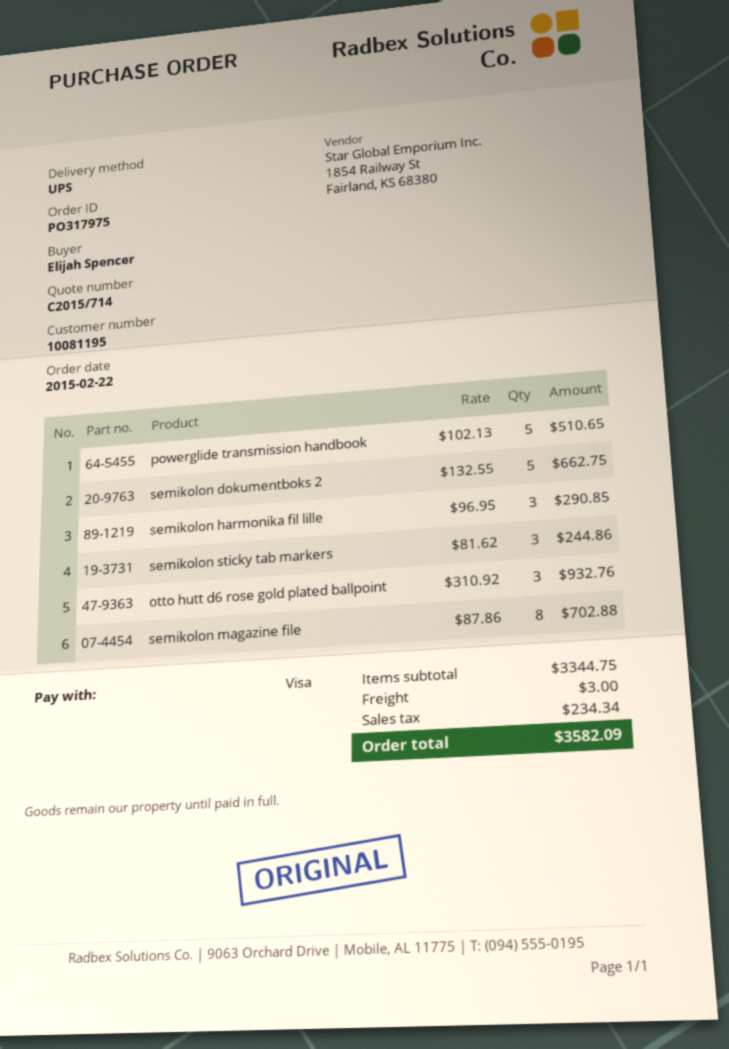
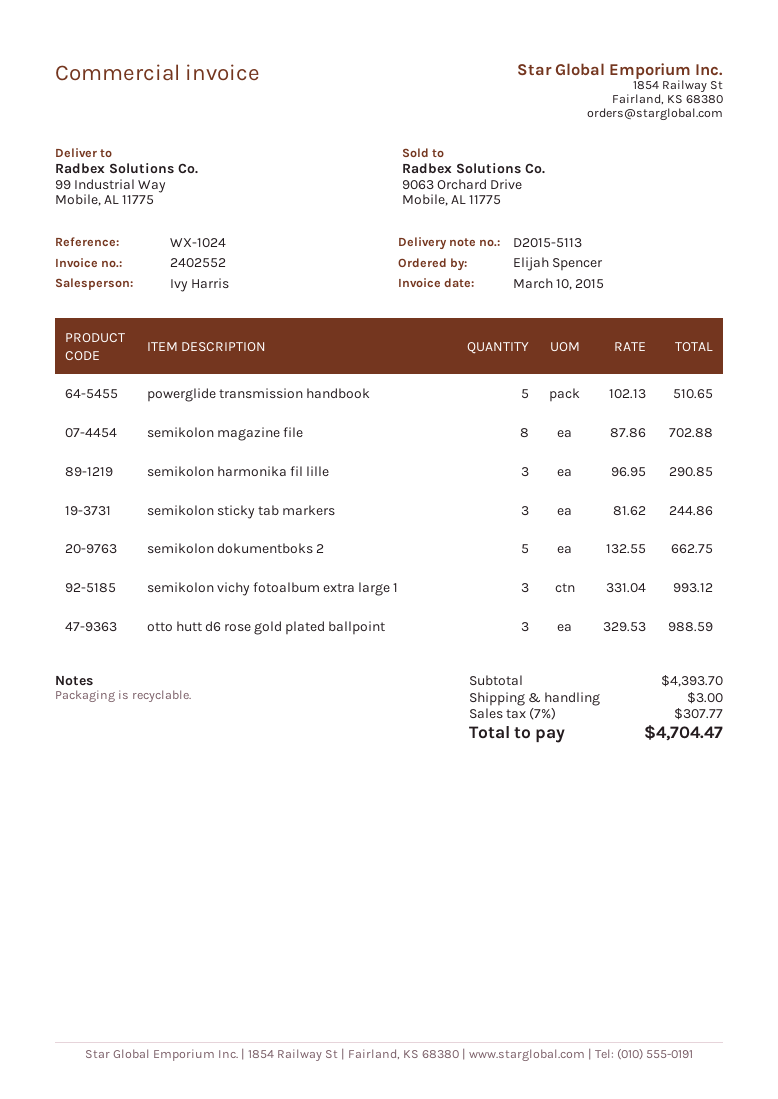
otto hutt d6 rose gold plated ballpoint: 3 x 310.92 = 932.76 -> 3 x 329.53 = 988.59
semikolon vichy fotoalbum extra large 1: none -> 3 x 331.04 = 993.12
subtotal: 3344.75 -> 4393.70
tax: 234.34 -> 307.77
total: 3582.09 -> 4704.47

